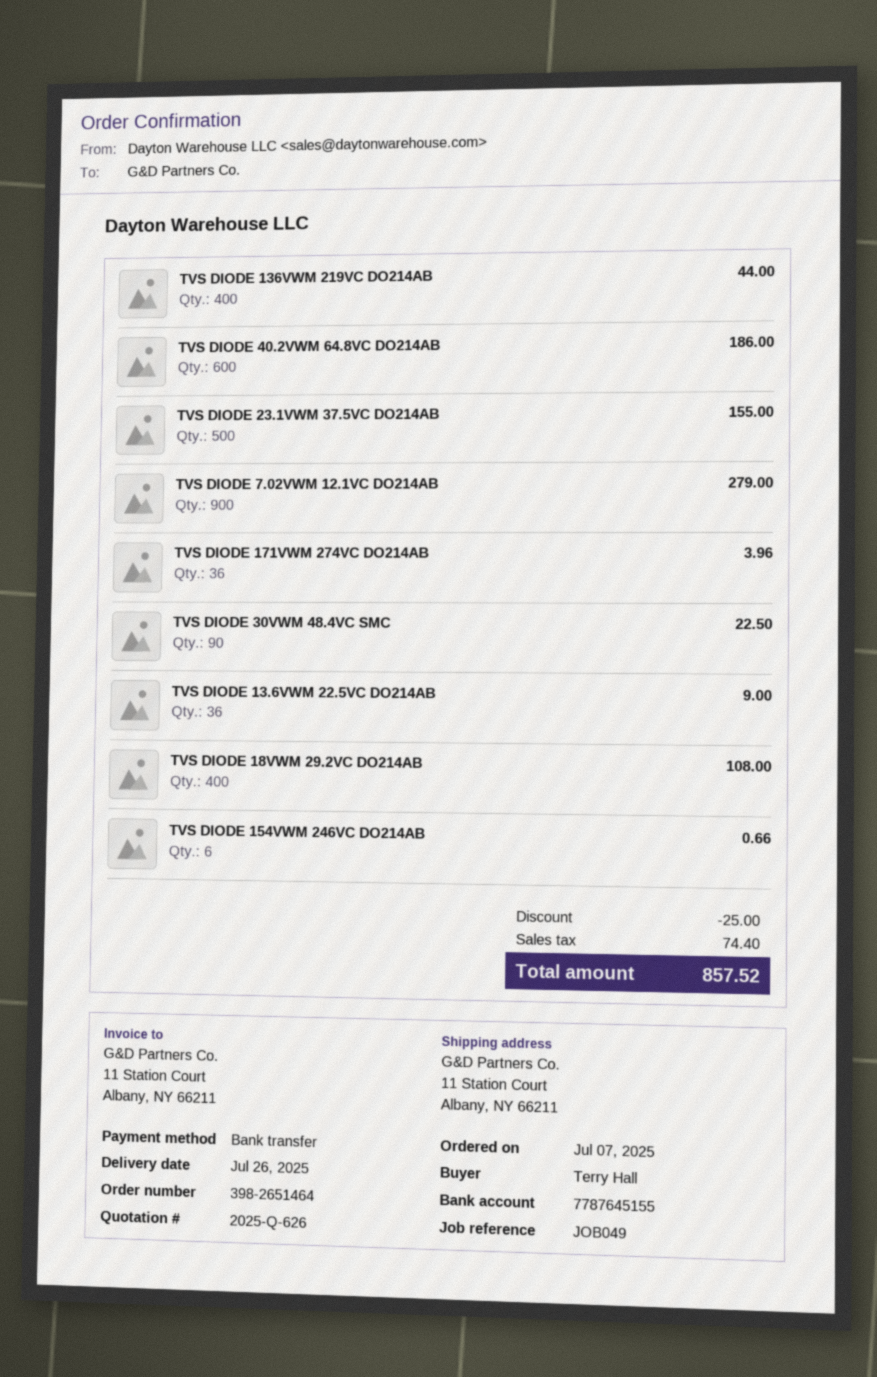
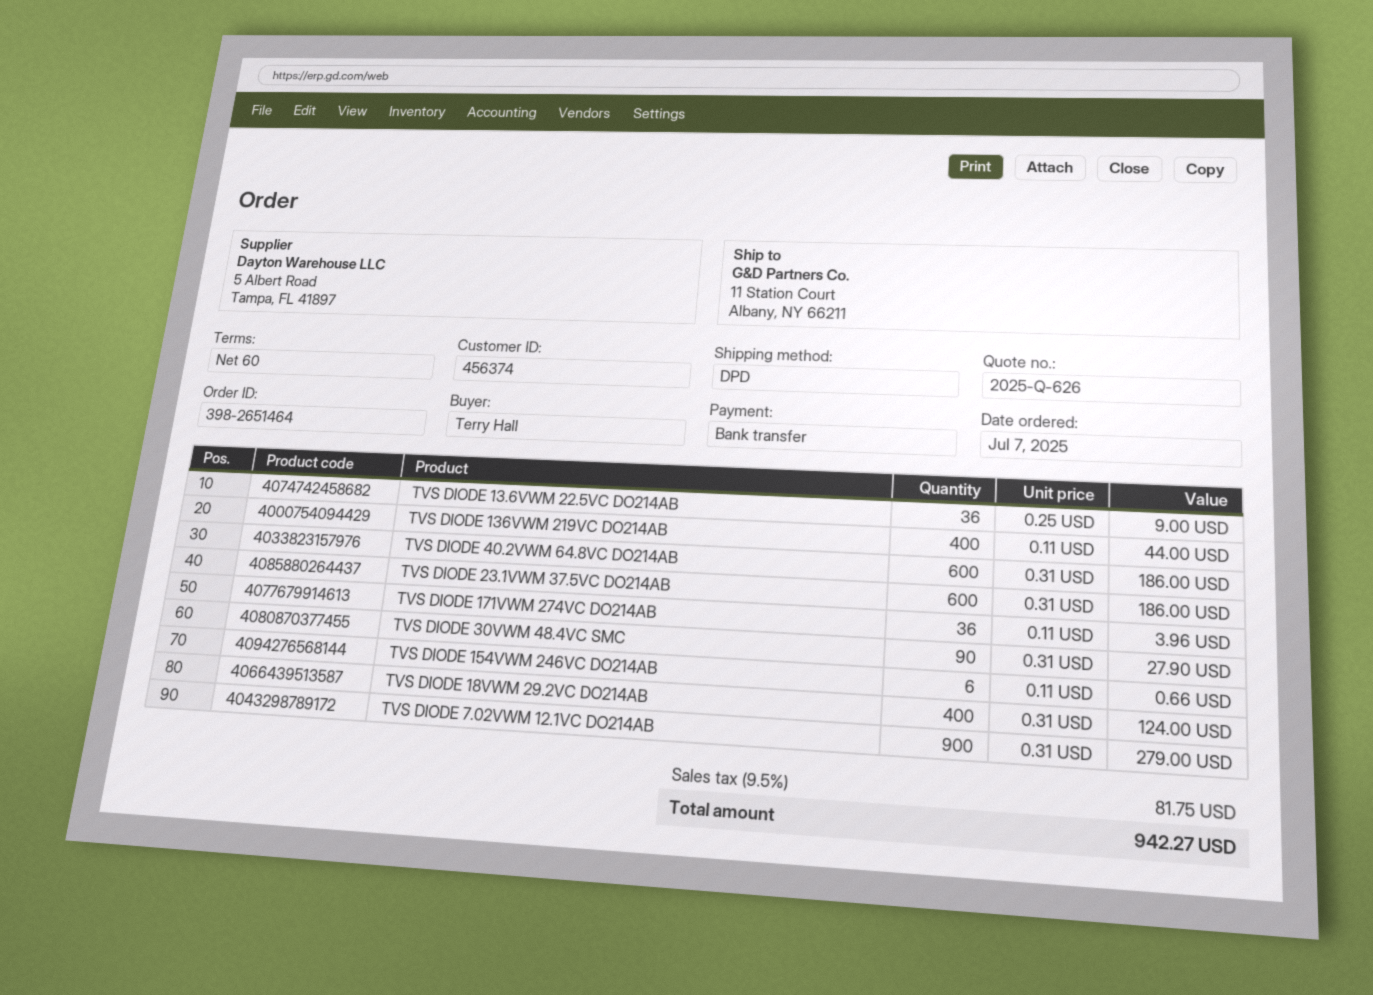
TVS DIODE 23.1VWM 37.5VC DO214AB: 500 for 155.00 -> 600 for 186.00
TVS DIODE 30VWM 48.4VC SMC: 90 for 22.50 -> 90 for 27.90
TVS DIODE 18VWM 29.2VC DO214AB: 400 for 108.00 -> 400 for 124.00
discount: 25.00 -> none
tax: 74.40 -> 81.75
total: 857.52 -> 942.27

